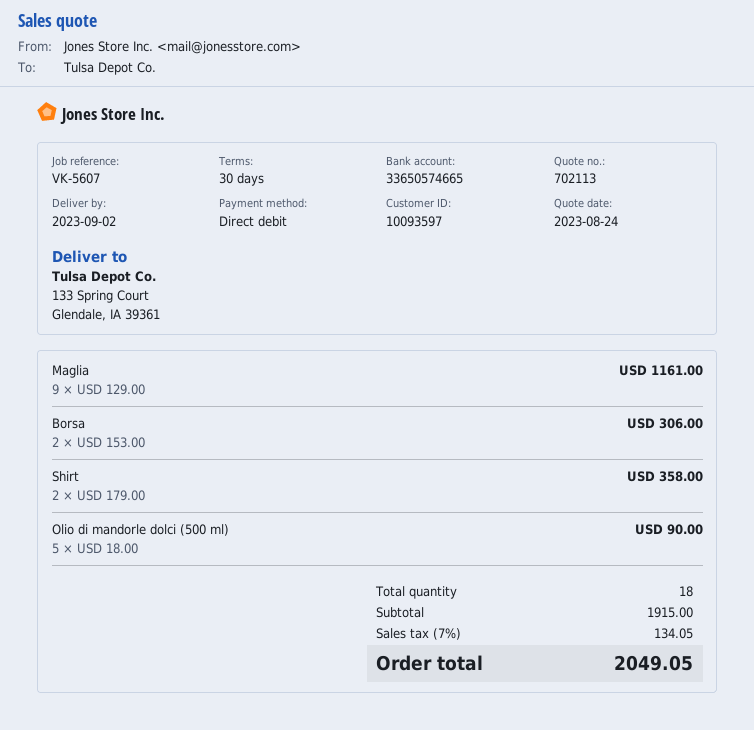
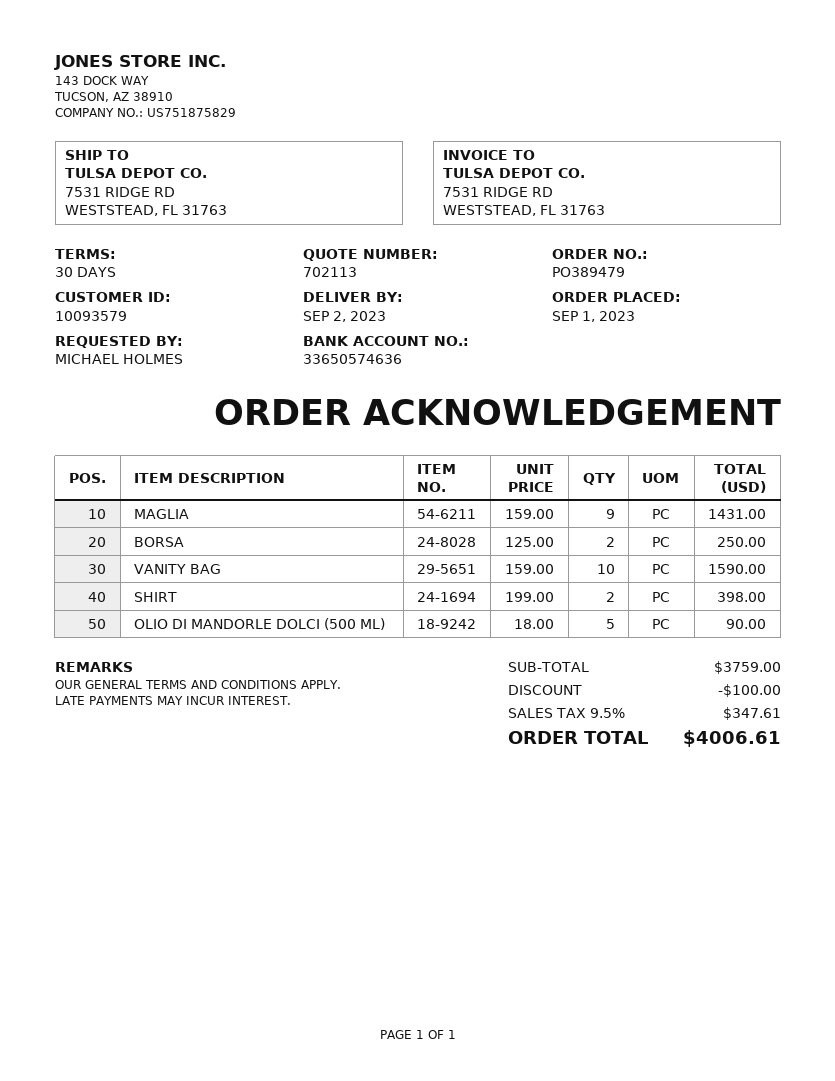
customer number: 10093597 -> 10093579
bank account: 33650574665 -> 33650574636
ship to: 133 Spring Court, Glendale, IA 39361 -> 7531 RIDGE RD, WESTSTEAD, FL 31763
Maglia: 9 x 129.00 = 1161.00 -> 9 x 159.00 = 1431.00
Borsa: 2 x 153.00 = 306.00 -> 2 x 125.00 = 250.00
Shirt: 2 x 179.00 = 358.00 -> 2 x 199.00 = 398.00
VANITY BAG: none -> 10 x 159.00 = 1590.00
subtotal: 1915.00 -> 3759.00
discount: none -> 100.00
tax: 7% = 134.05 -> 9.5% = 347.61
total: 2049.05 -> 4006.61

